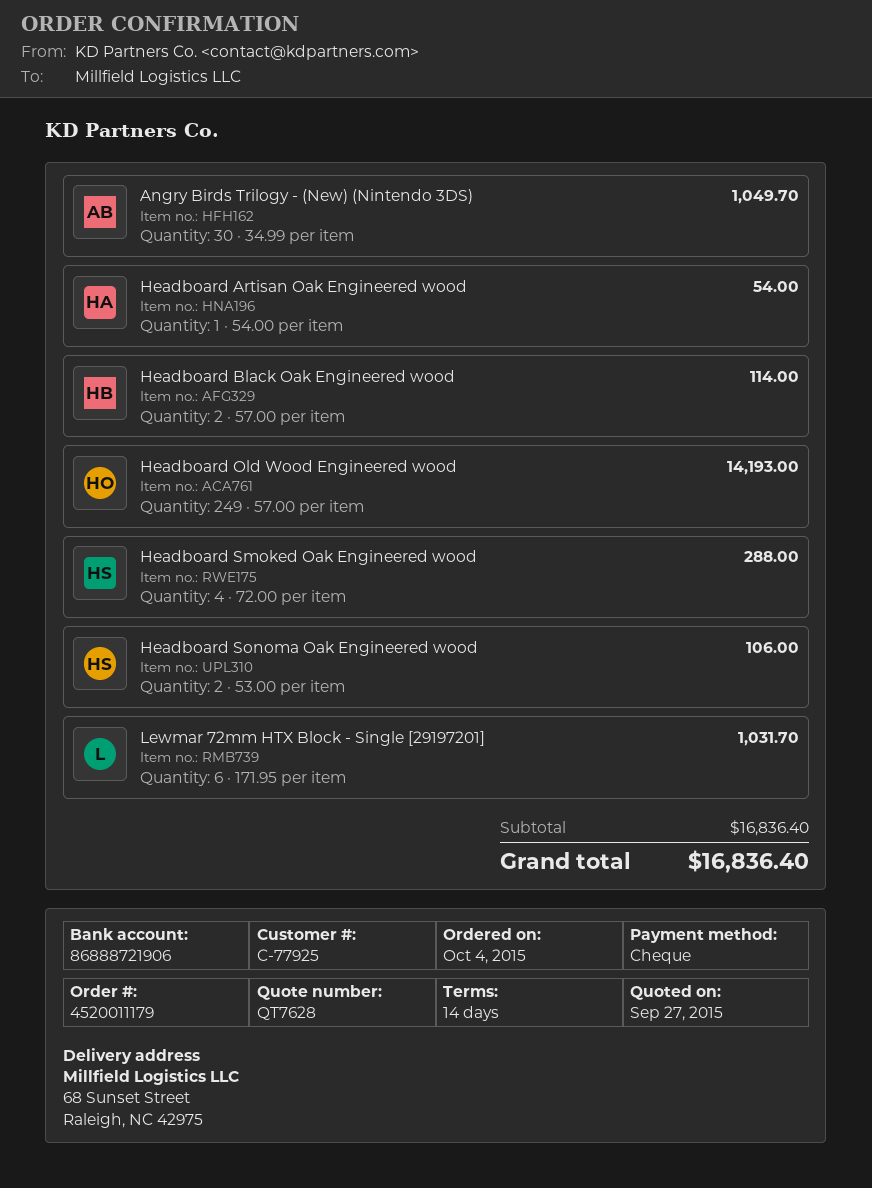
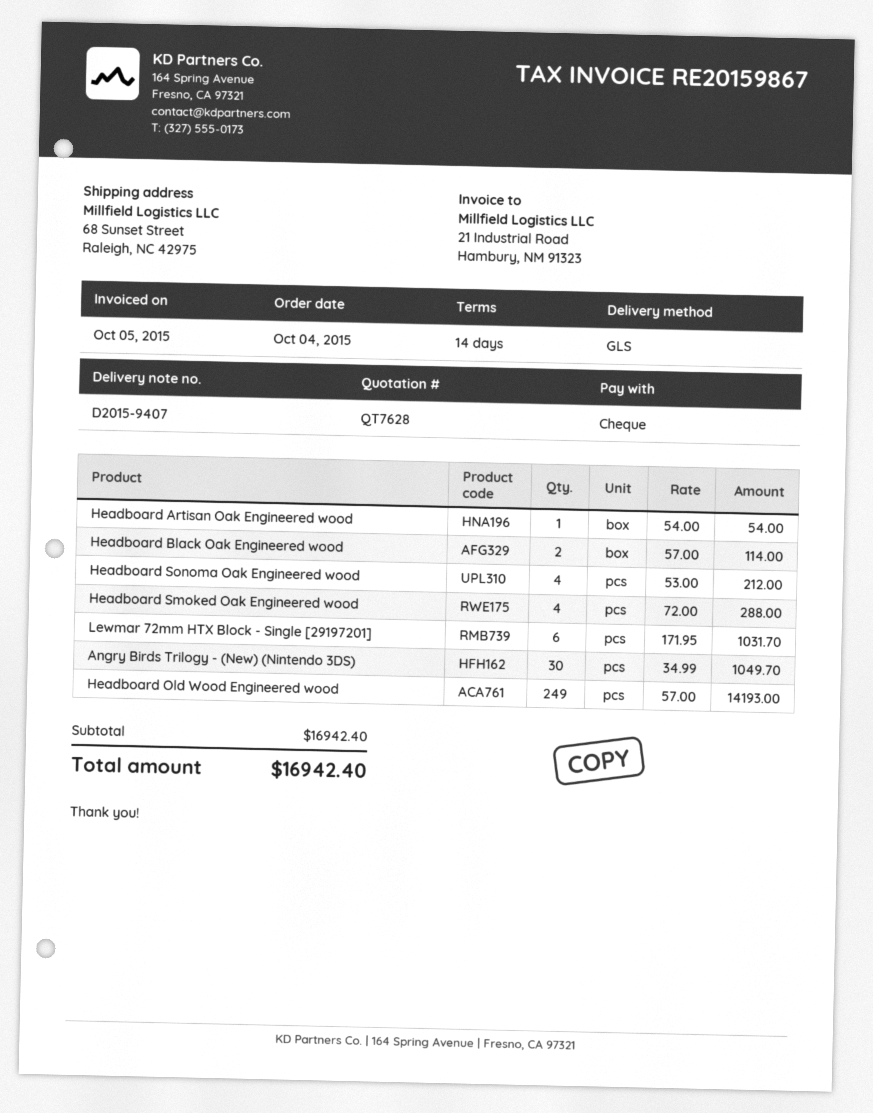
Headboard Sonoma Oak Engineered wood: 2 x 53.00 = 106.00 -> 4 x 53.00 = 212.00
subtotal: 16836.40 -> 16942.40
total: 16836.40 -> 16942.40

